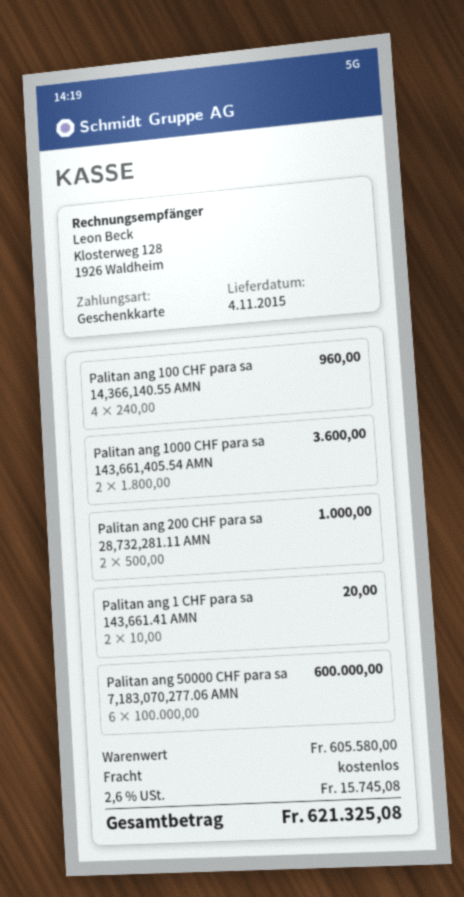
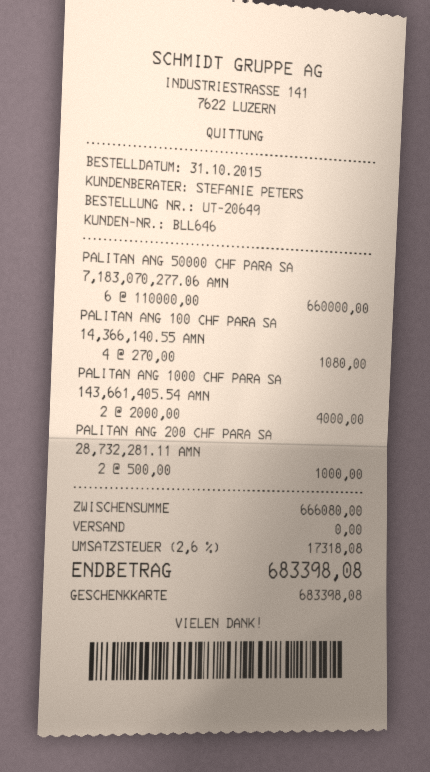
Palitan ang 100 CHF para sa 14,366,140.55 AMN: 4 x 240.00 = 960.00 -> 4 x 270.00 = 1080.00
Palitan ang 1000 CHF para sa 143,661,405.54 AMN: 2 x 1800.00 = 3600.00 -> 2 x 2000.00 = 4000.00
Palitan ang 1 CHF para sa 143,661.41 AMN: 2 x 10.00 = 20.00 -> none
Palitan ang 50000 CHF para sa 7,183,070,277.06 AMN: 6 x 100000.00 = 600000.00 -> 6 x 110000.00 = 660000.00
subtotal: 605580.00 -> 666080.00
tax: 2.6% = 15745.08 -> 2.6% = 17318.08
total: 621325.08 -> 683398.08

